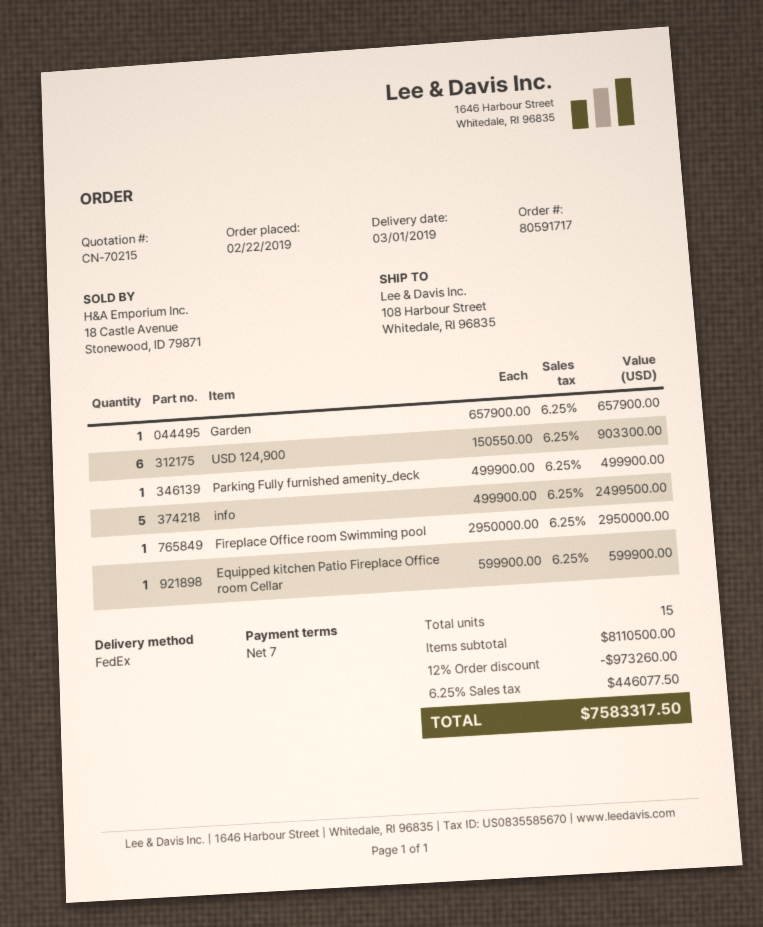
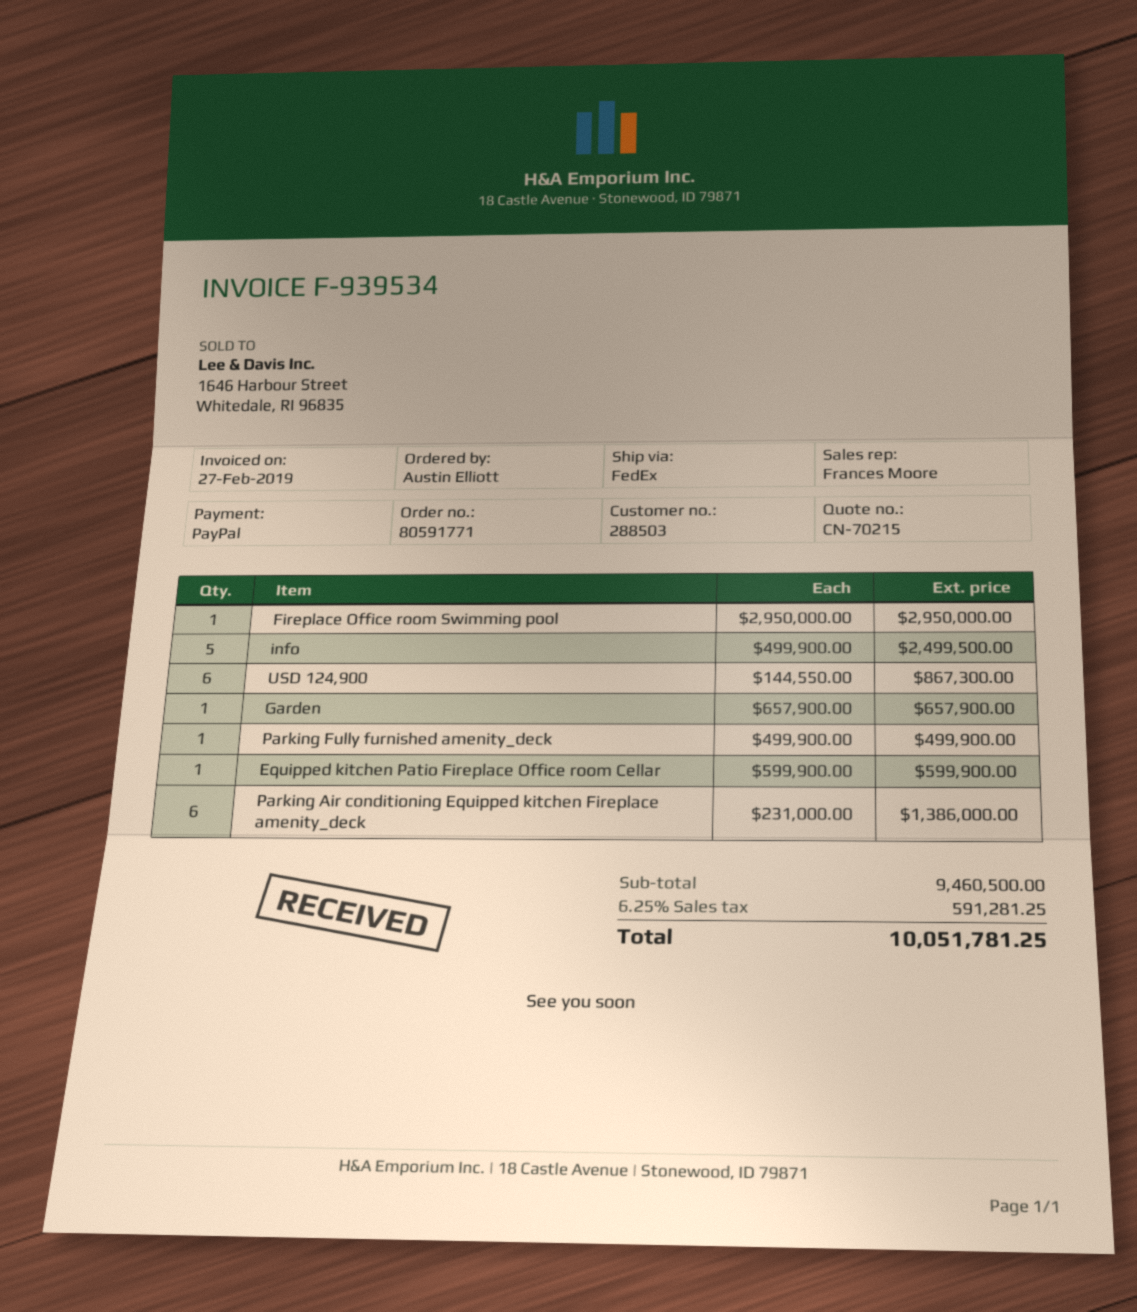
order number: 80591717 -> 80591771
USD 124,900: 6 x 150550.00 = 903300.00 -> 6 x 144550.00 = 867300.00
Parking Air conditioning Equipped kitchen Fireplace amenity_deck: none -> 6 x 231000.00 = 1386000.00
subtotal: 8110500.00 -> 9460500.00
discount: 12% = 973260.00 -> none
tax: 6.25% = 446077.50 -> 6.25% = 591281.25
total: 7583317.50 -> 10051781.25

